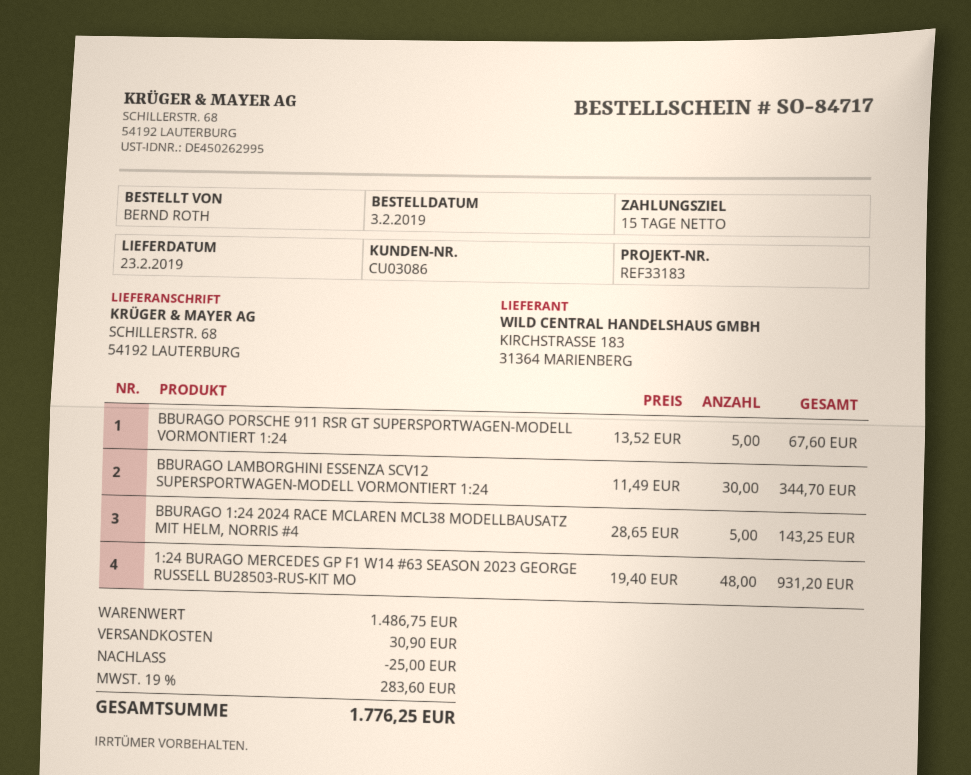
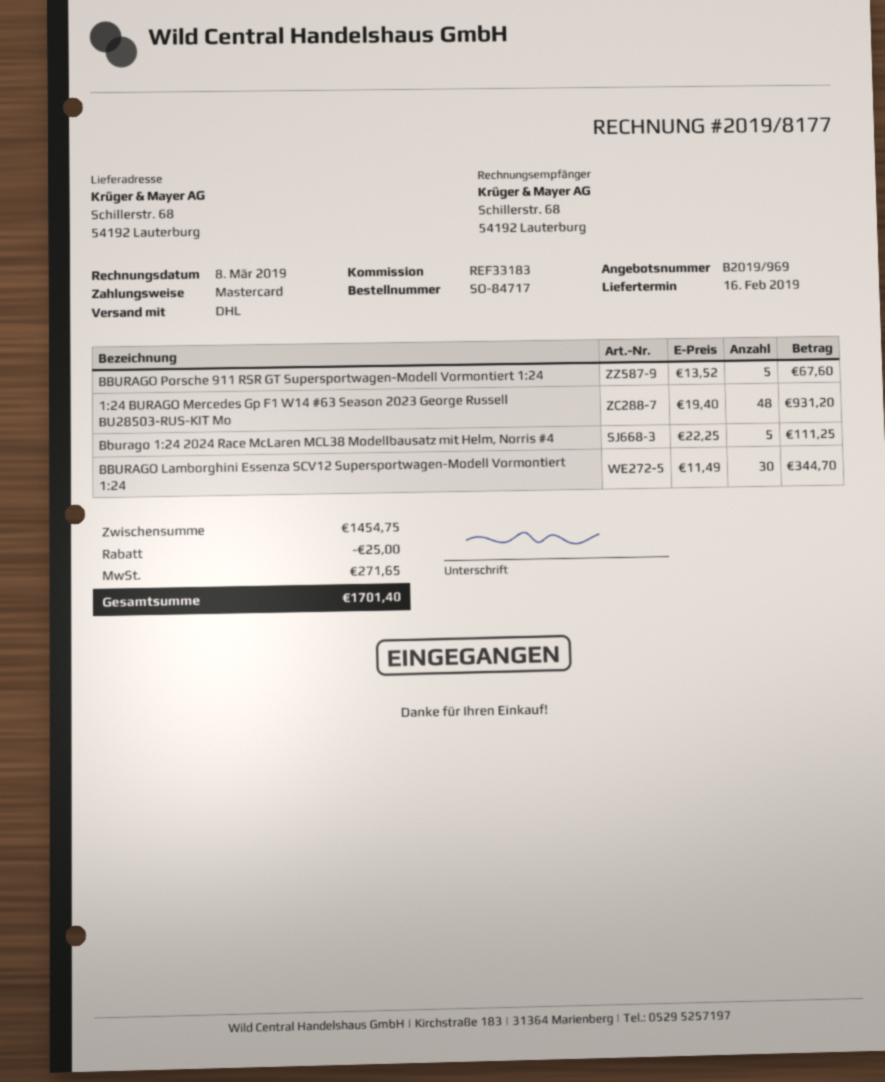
delivery date: 2019-02-23 -> 2019-02-16
BBURAGO 1:24 2024 RACE MCLAREN MCL38 MODELLBAUSATZ MIT HELM, NORRIS #4: 5 x 28.65 = 143.25 -> 5 x 22.25 = 111.25
subtotal: 1486.75 -> 1454.75
shipping: 30.90 -> none
tax: 283.60 -> 271.65
total: 1776.25 -> 1701.40

